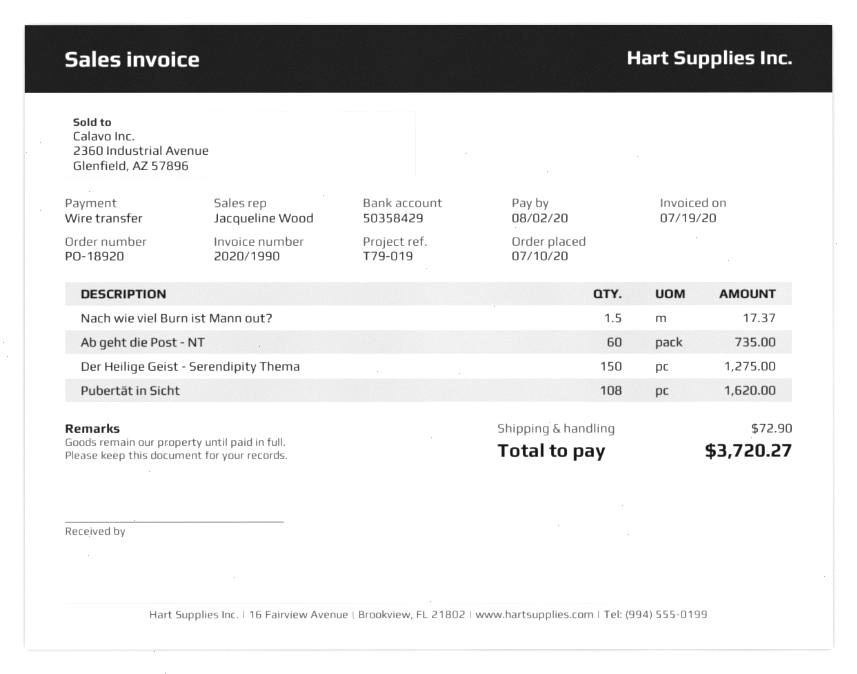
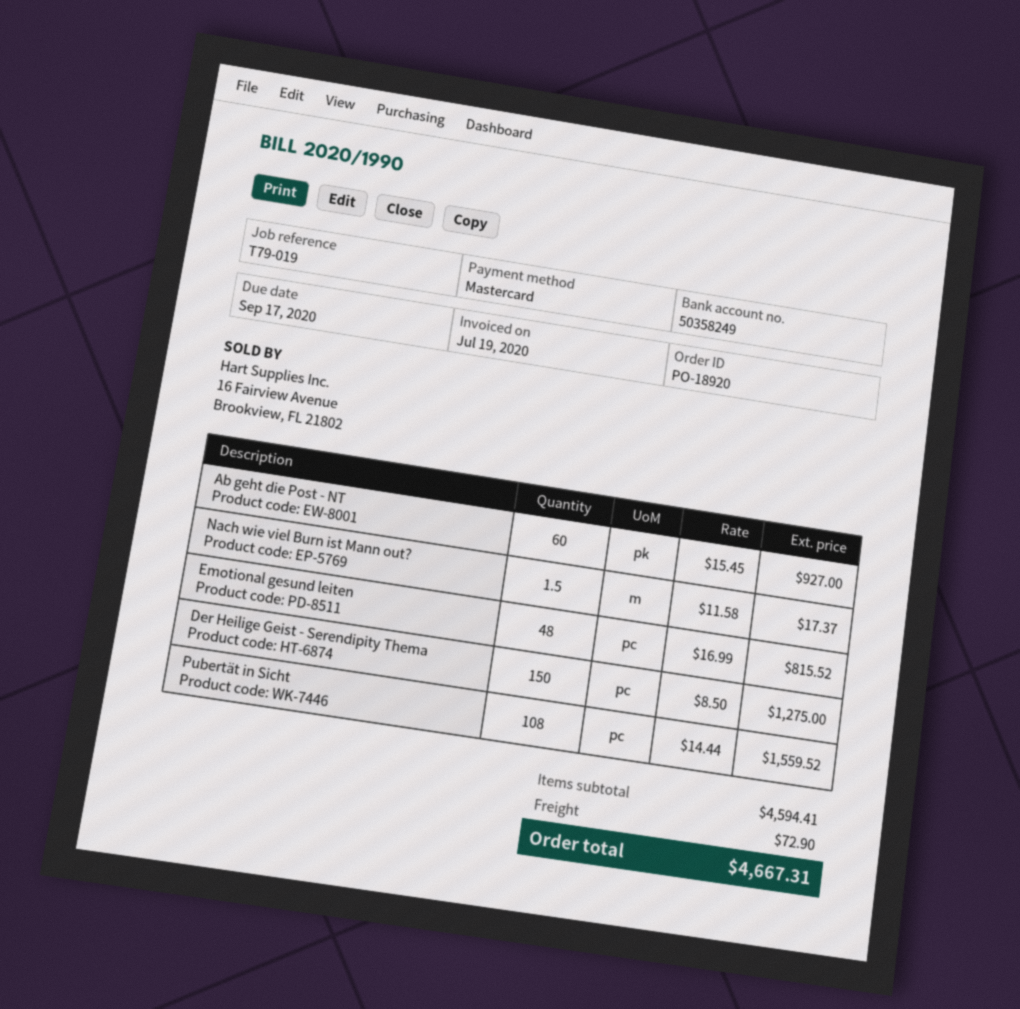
due date: 2020-08-02 -> 2020-09-17
payment method: bank transfer -> Mastercard
bank account: 50358429 -> 50358249
Ab geht die Post - NT: 60 for 735.00 -> 60 for 927.00
Pubertät in Sicht: 108 for 1620.00 -> 108 for 1559.52
Emotional gesund leiten: none -> 48 for 815.52
total: 3720.27 -> 4667.31

